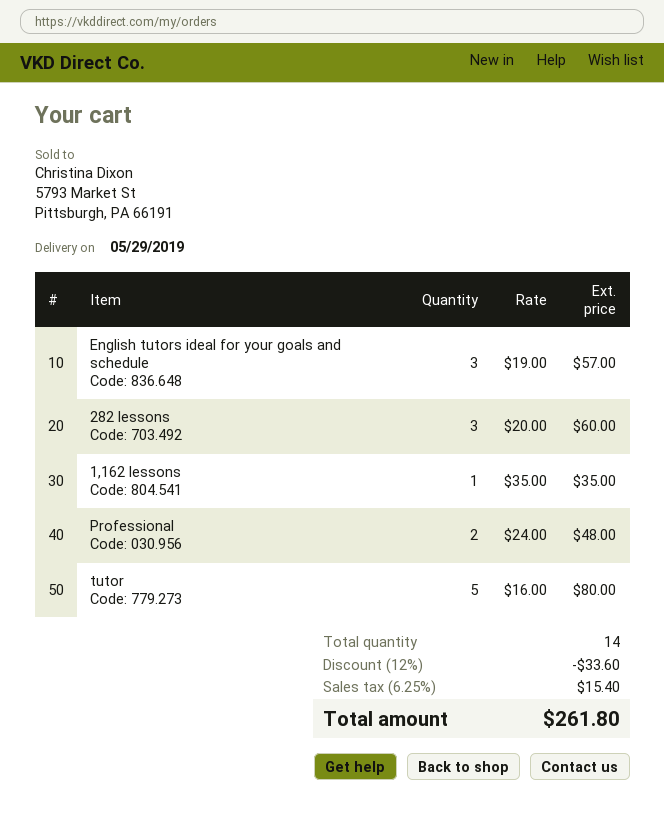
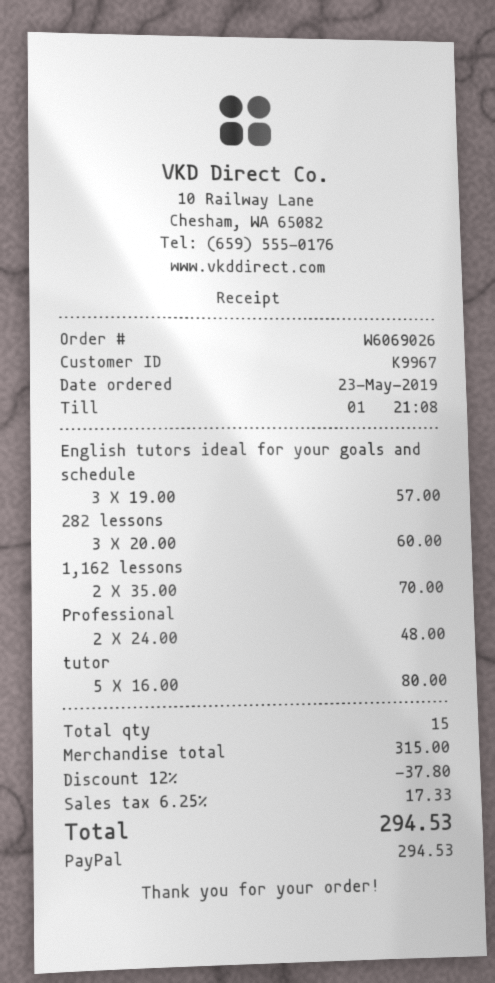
1,162 lessons: 1 x 35.00 = 35.00 -> 2 x 35.00 = 70.00
total quantity: 14 -> 15
discount: 12% = 33.60 -> 12% = 37.80
tax: 6.25% = 15.40 -> 6.25% = 17.33
total: 261.80 -> 294.53

